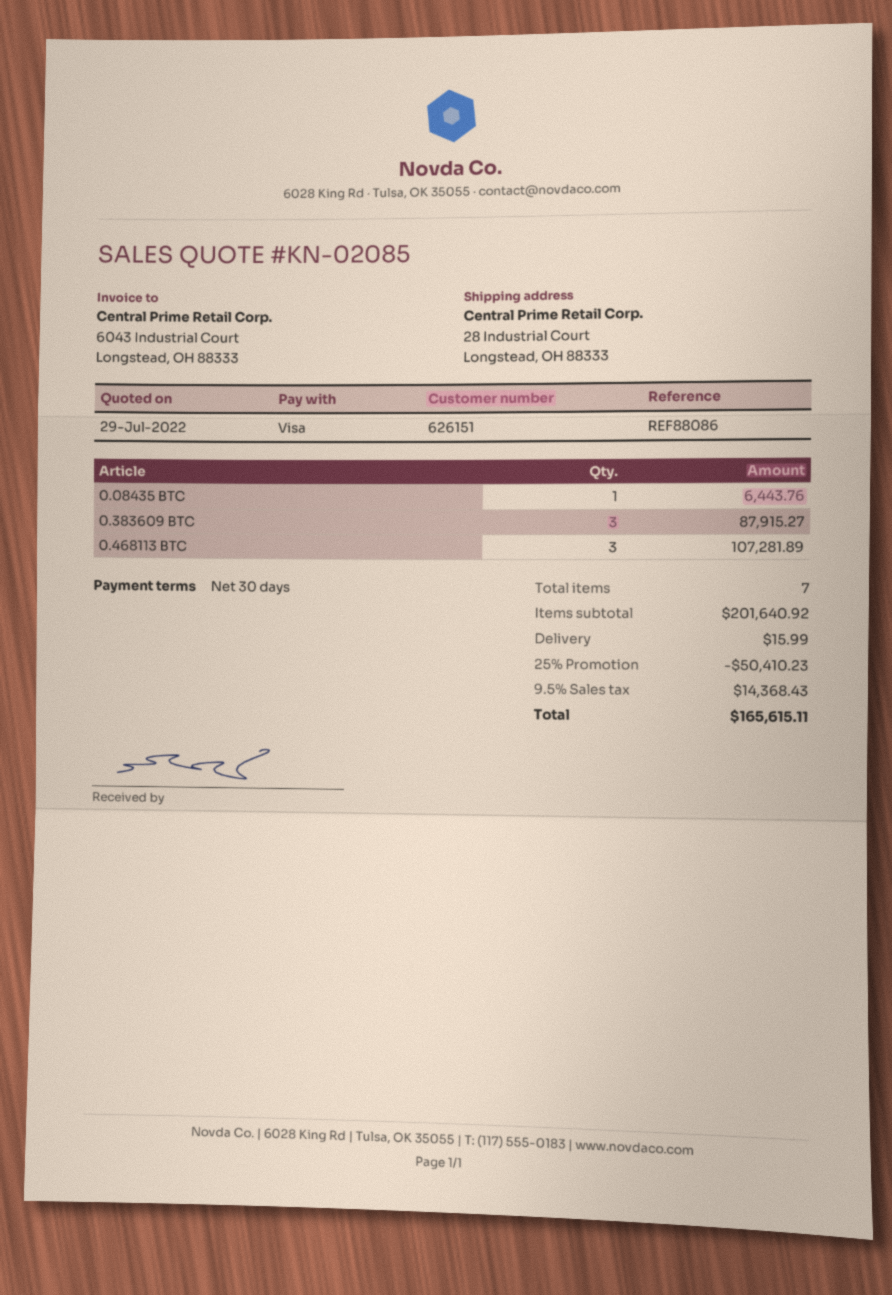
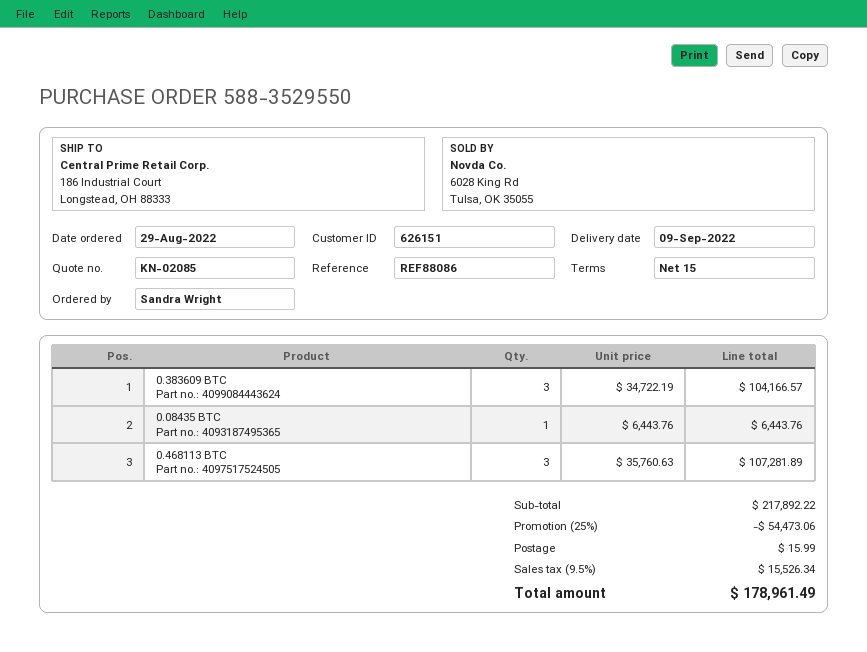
payment terms: 30 days -> 15 days
ship to: 28 Industrial Court, Longstead, OH 88333 -> 186 Industrial Court, Longstead, OH 88333
0.383609 BTC: 3 for 87915.27 -> 3 for 104166.57
subtotal: 201640.92 -> 217892.22
discount: 25% = 50410.23 -> 25% = 54473.06
tax: 9.5% = 14368.43 -> 9.5% = 15526.34
total: 165615.11 -> 178961.49

